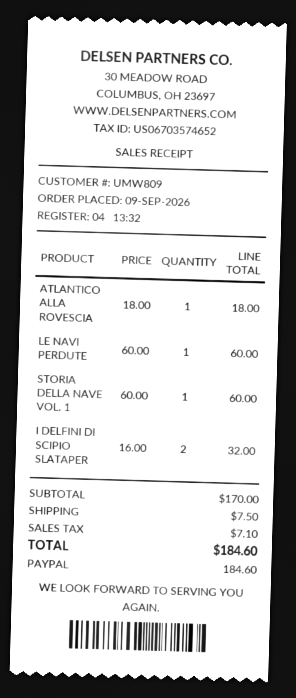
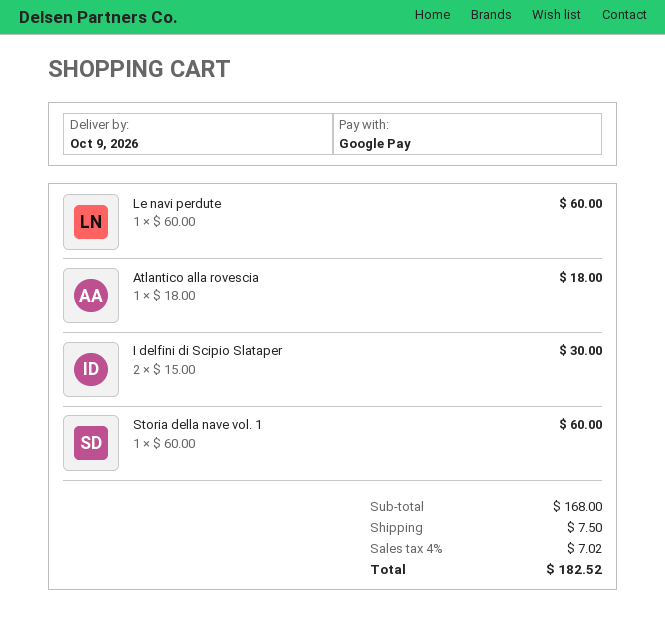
payment method: PayPal -> Google Pay
I DELFINI DI SCIPIO SLATAPER: 2 x 16.00 = 32.00 -> 2 x 15.00 = 30.00
subtotal: 170.00 -> 168.00
tax: 7.10 -> 7.02
total: 184.60 -> 182.52

